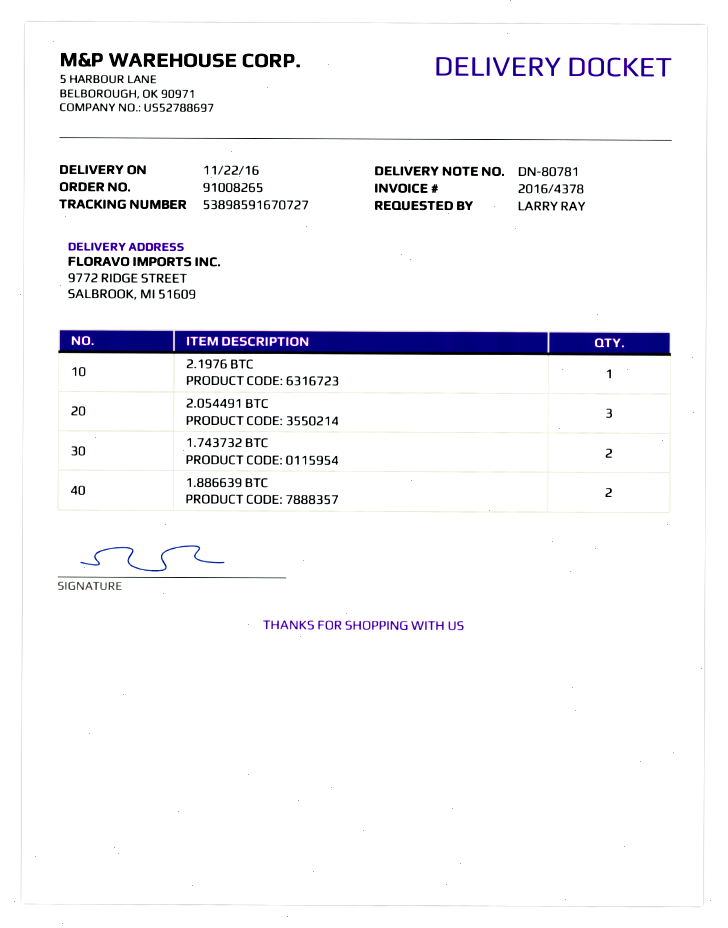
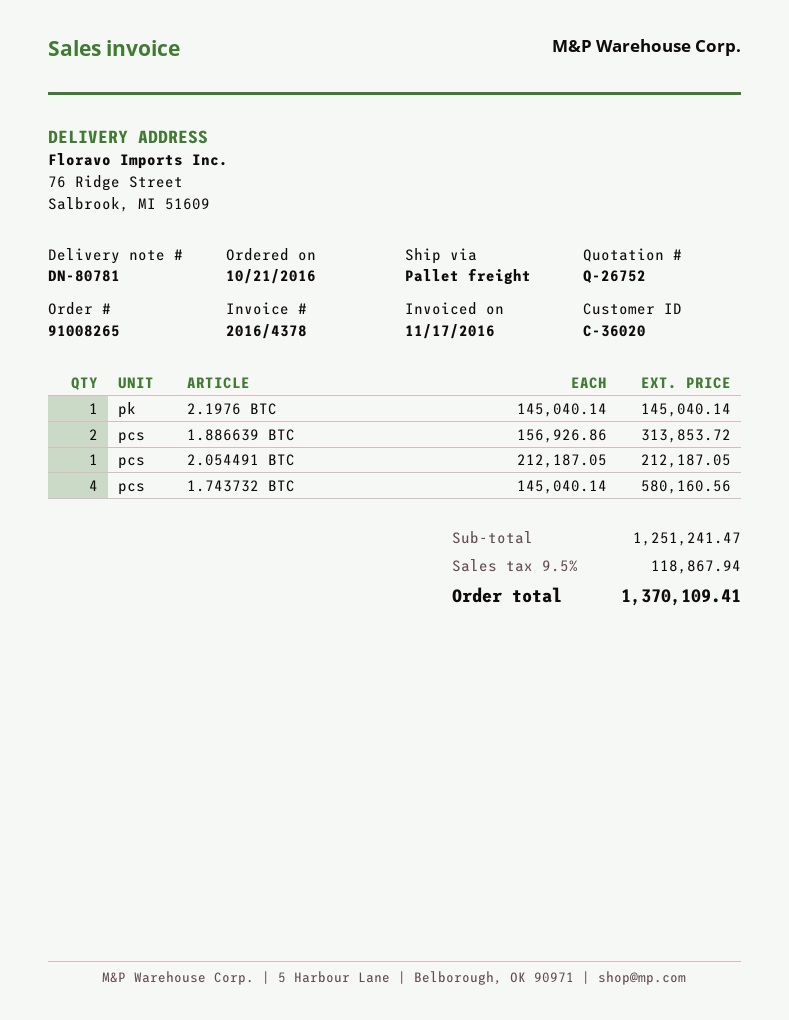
ship to: 9772 RIDGE STREET, SALBROOK, MI 51609 -> 76 Ridge Street, Salbrook, MI 51609
2.054491 BTC: 3 -> 1
1.743732 BTC: 2 -> 4

